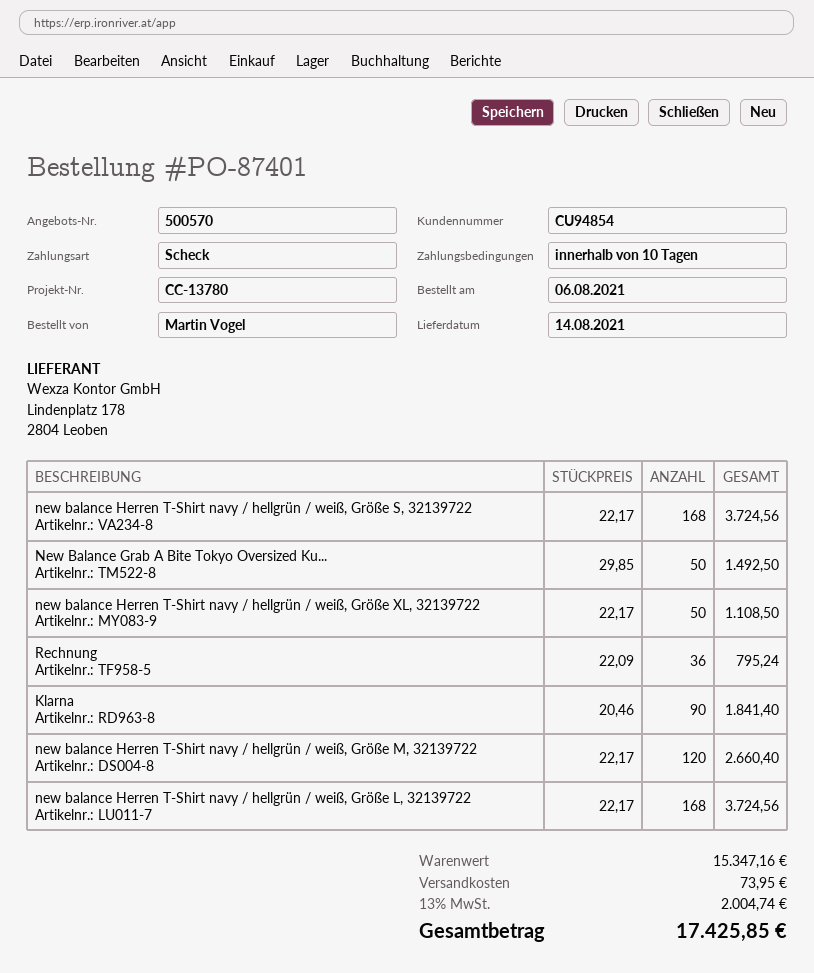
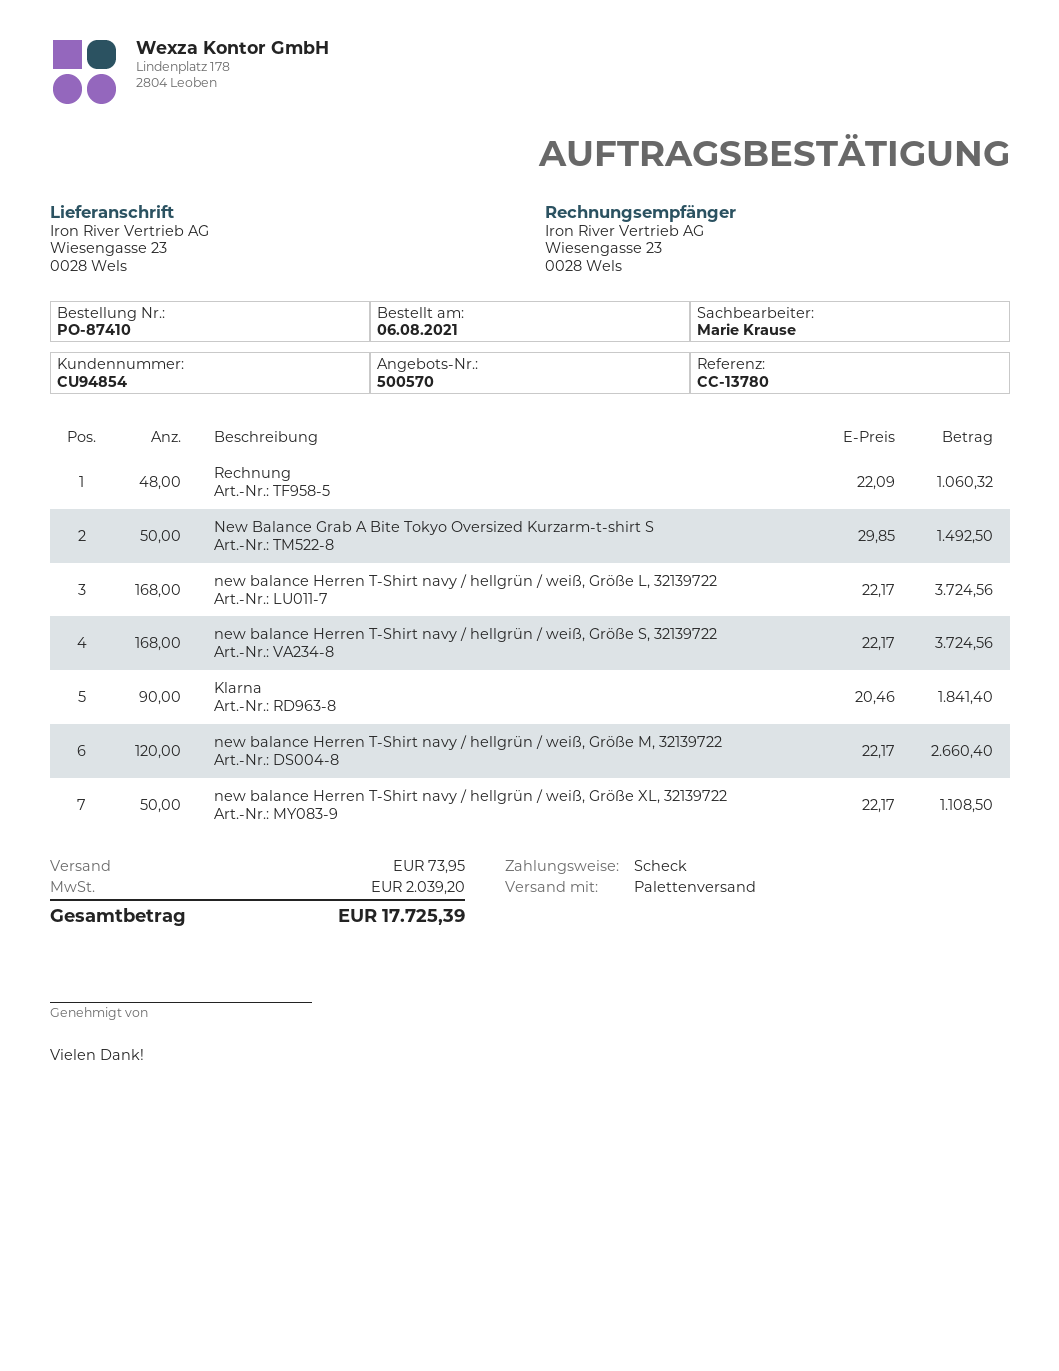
order number: PO-87401 -> PO-87410
Rechnung: 36 x 22.09 = 795.24 -> 48 x 22.09 = 1060.32
tax: 2004.74 -> 2039.20
total: 17425.85 -> 17725.39

